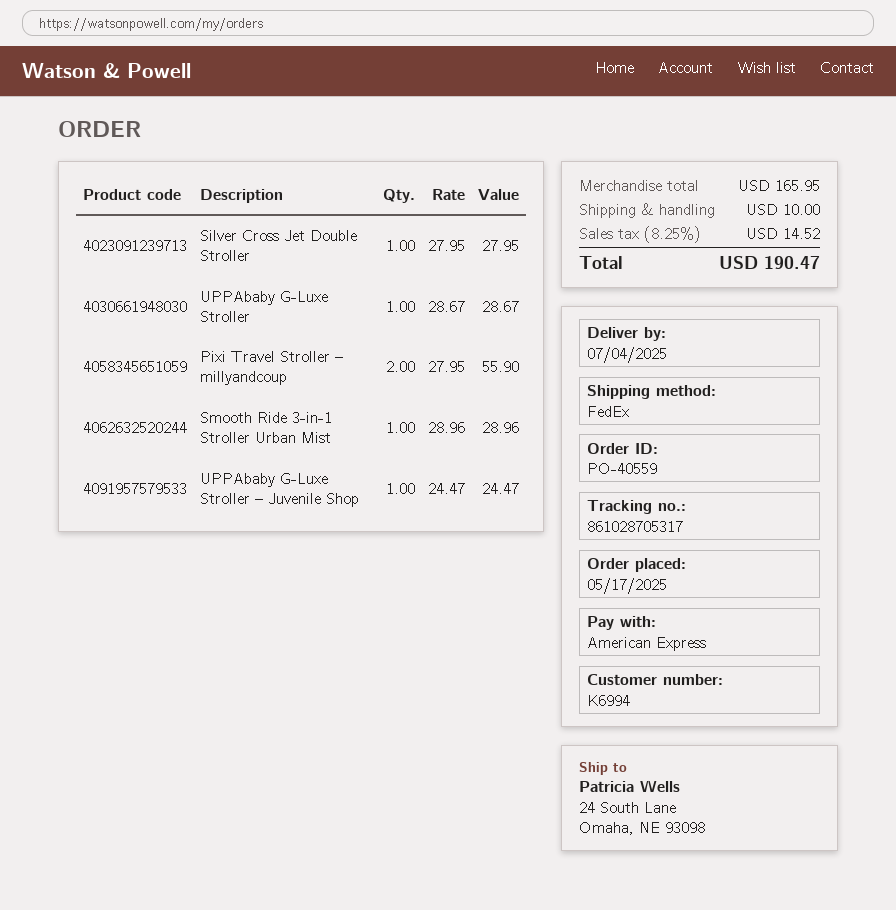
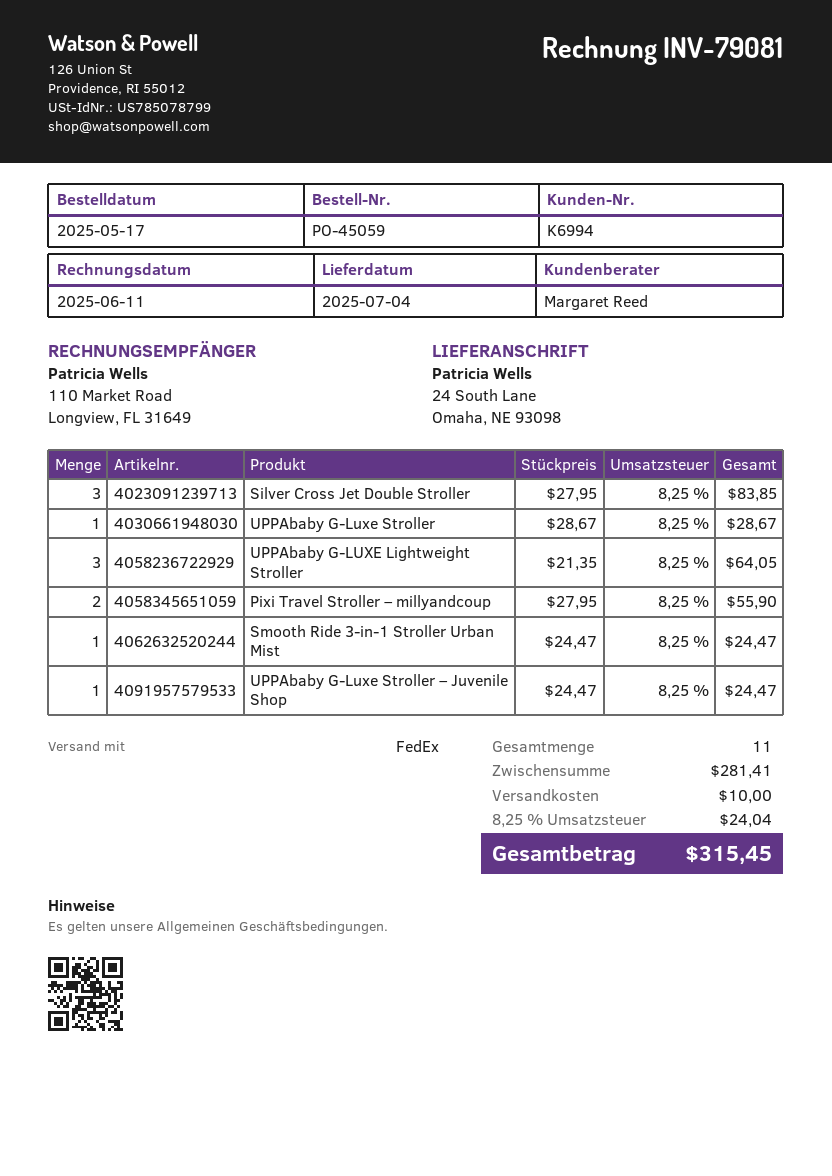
order number: PO-40559 -> PO-45059
Silver Cross Jet Double Stroller: 1 x 27.95 = 27.95 -> 3 x 27.95 = 83.85
Smooth Ride 3-in-1 Stroller Urban Mist: 1 x 28.96 = 28.96 -> 1 x 24.47 = 24.47
UPPAbaby G-LUXE Lightweight Stroller: none -> 3 x 21.35 = 64.05
subtotal: 165.95 -> 281.41
tax: 8.25% = 14.52 -> 8.25% = 24.04
total: 190.47 -> 315.45

